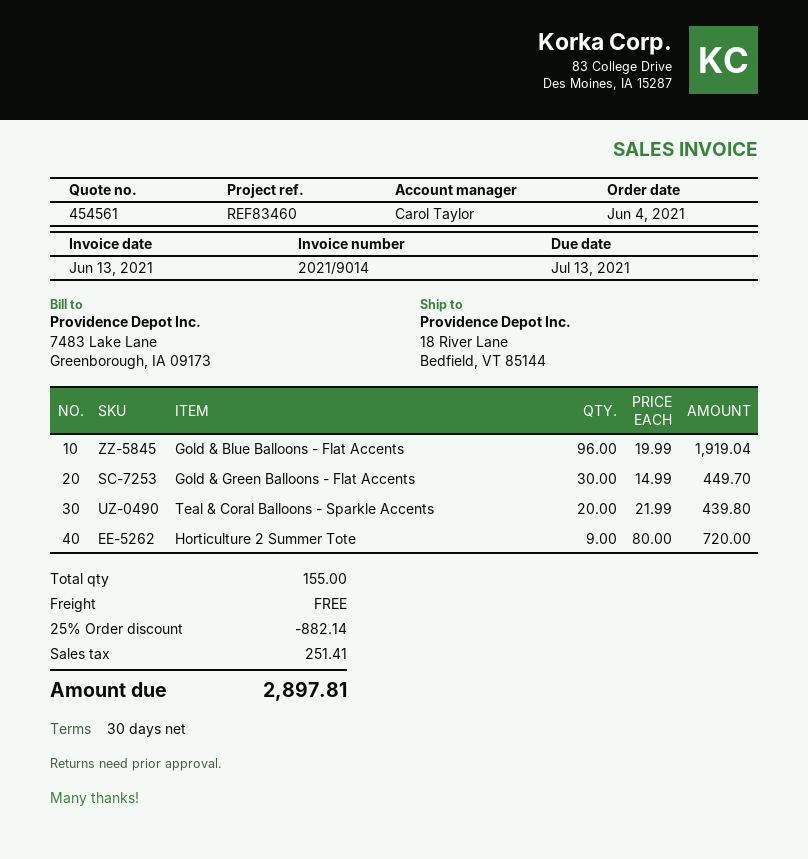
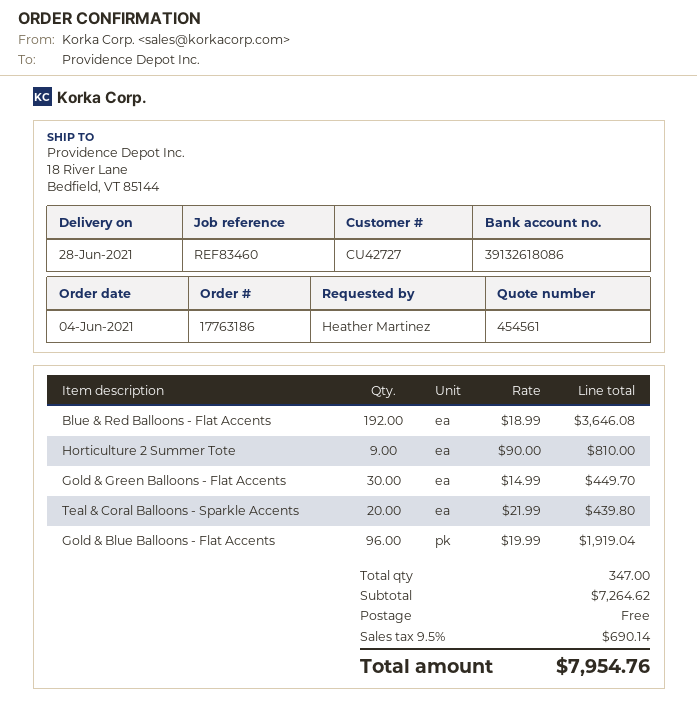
Horticulture 2 Summer Tote: 9 x 80.00 = 720.00 -> 9 x 90.00 = 810.00
Blue & Red Balloons - Flat Accents: none -> 192 x 18.99 = 3646.08
total quantity: 155 -> 347
discount: 25% = 882.14 -> none
tax: 251.41 -> 690.14
total: 2897.81 -> 7954.76

